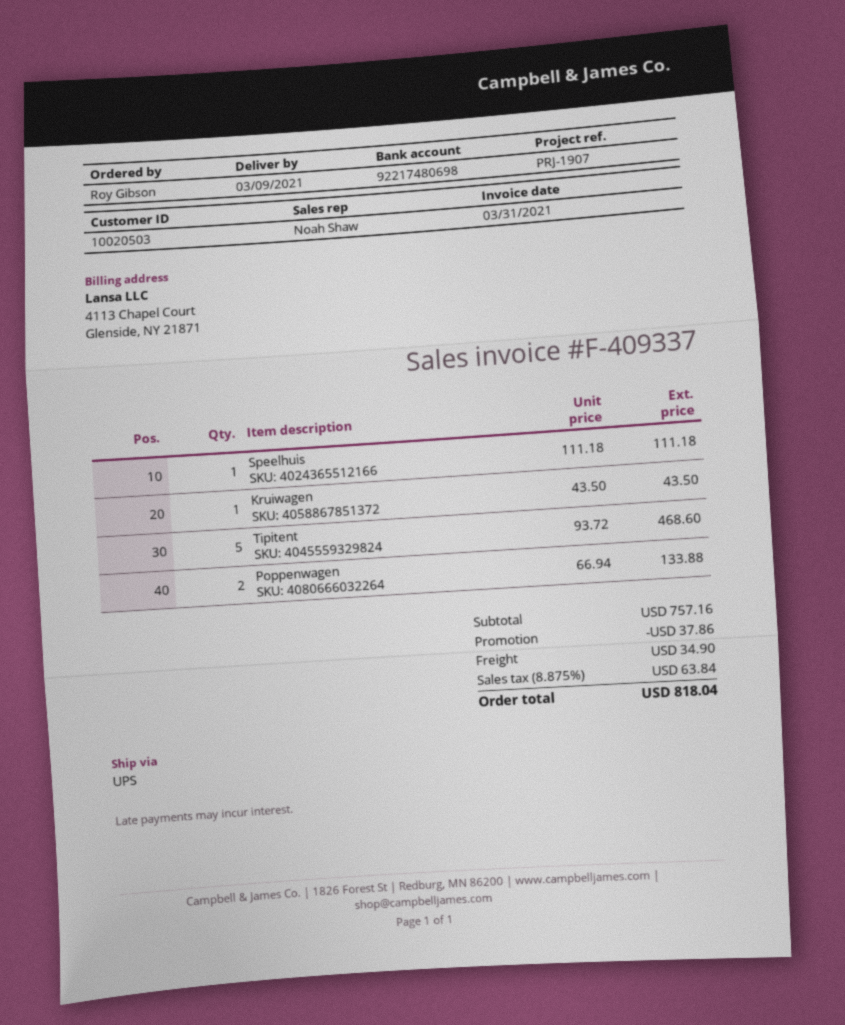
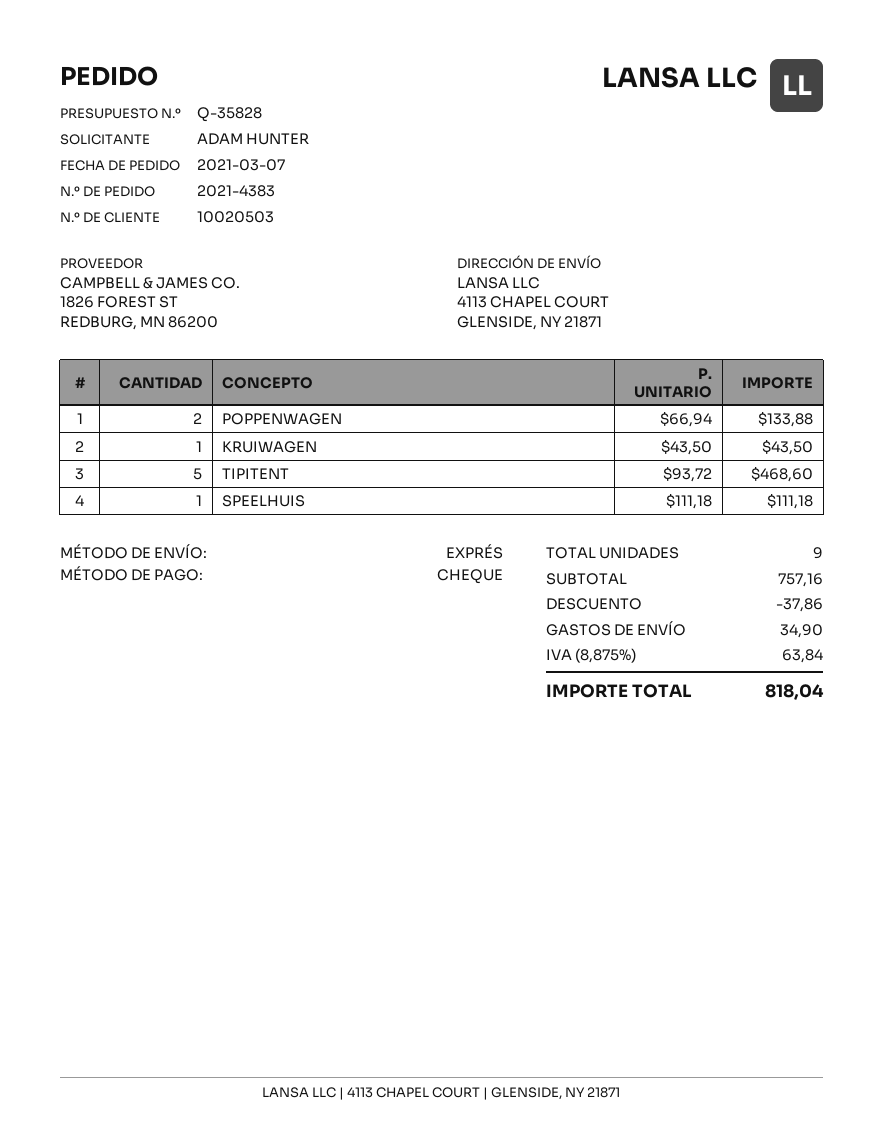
ordered by: Roy Gibson -> ADAM HUNTER
shipping method: UPS -> express

